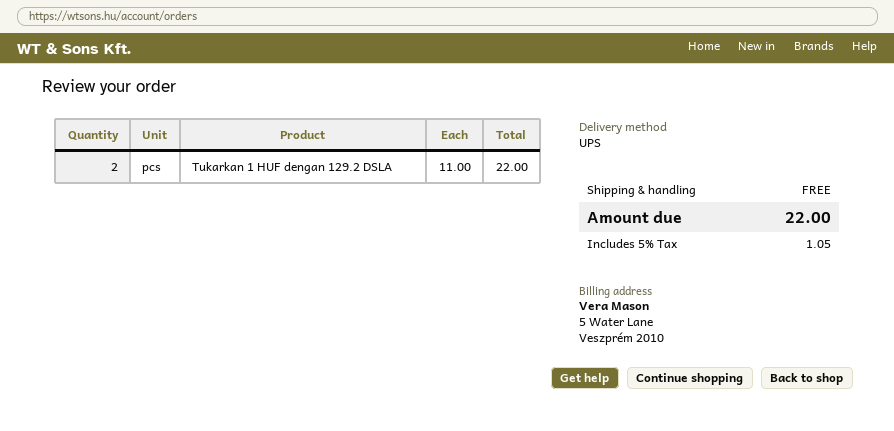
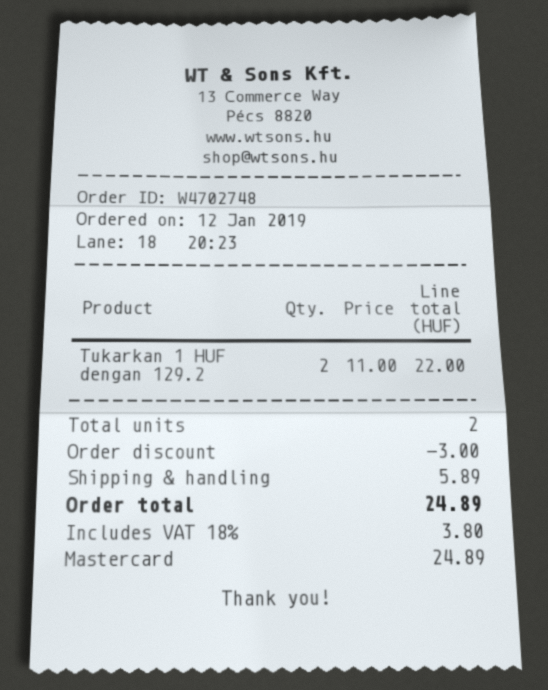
discount: none -> 3.00
shipping: 0.00 -> 5.89
tax: 5% = 1.05 -> 18% = 3.80
total: 22.00 -> 24.89

